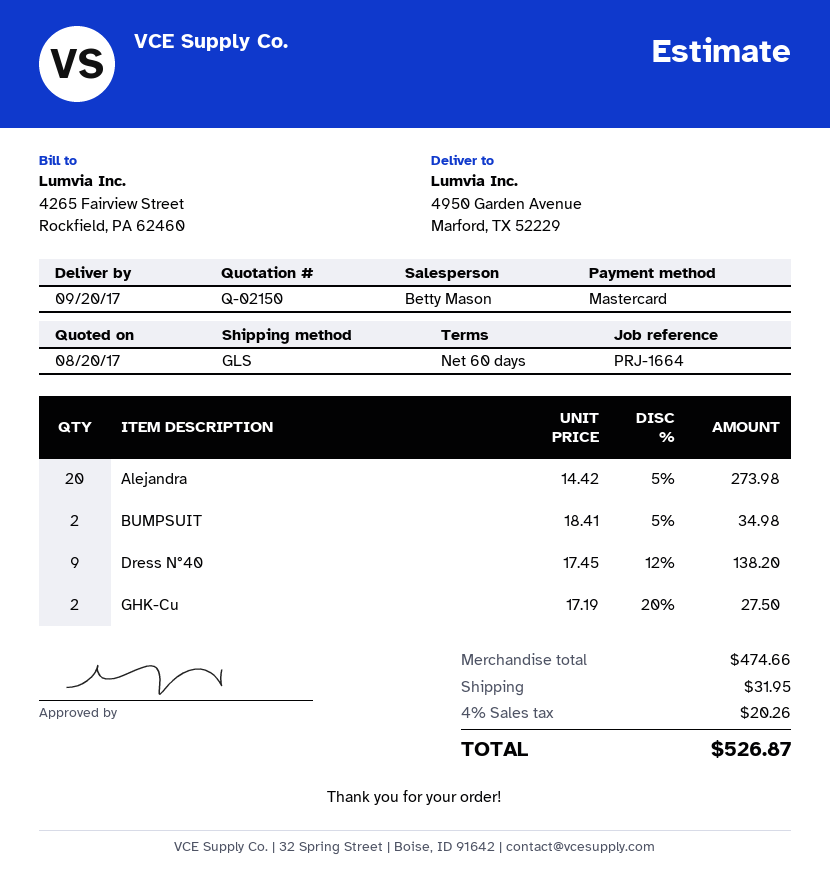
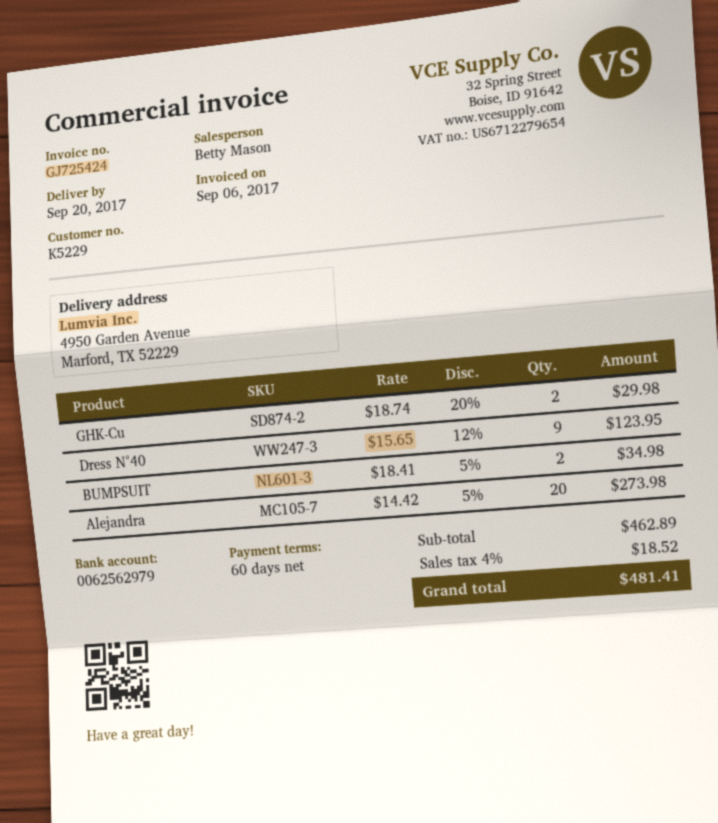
Dress N°40: 9 x 17.45 - 12% = 138.20 -> 9 x 15.65 - 12% = 123.95
GHK-Cu: 2 x 17.19 - 20% = 27.50 -> 2 x 18.74 - 20% = 29.98
subtotal: 474.66 -> 462.89
shipping: 31.95 -> none
tax: 4% = 20.26 -> 4% = 18.52
total: 526.87 -> 481.41

